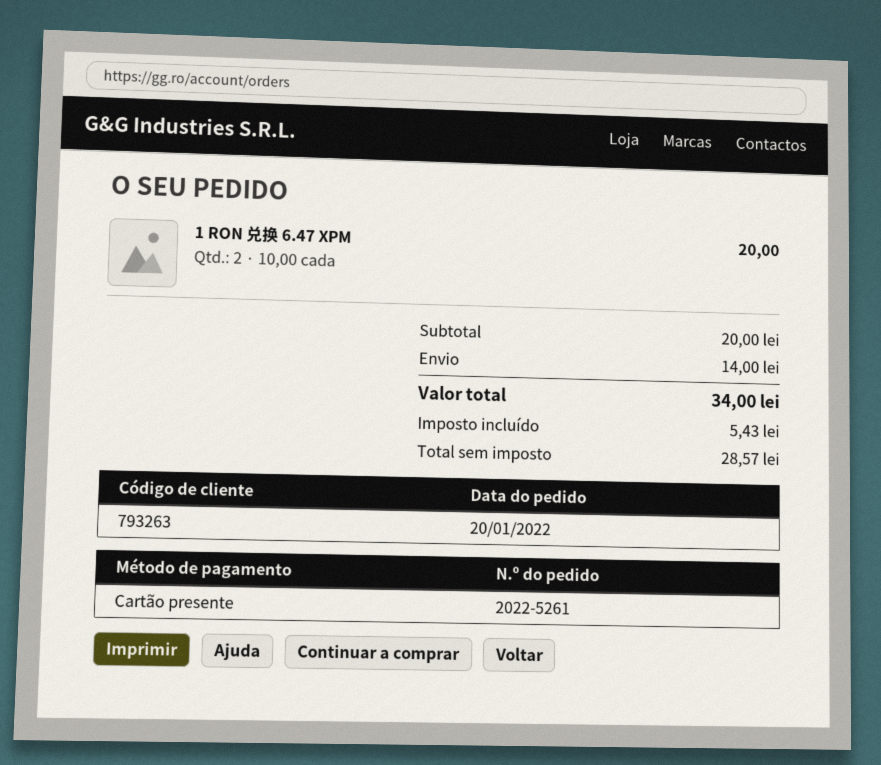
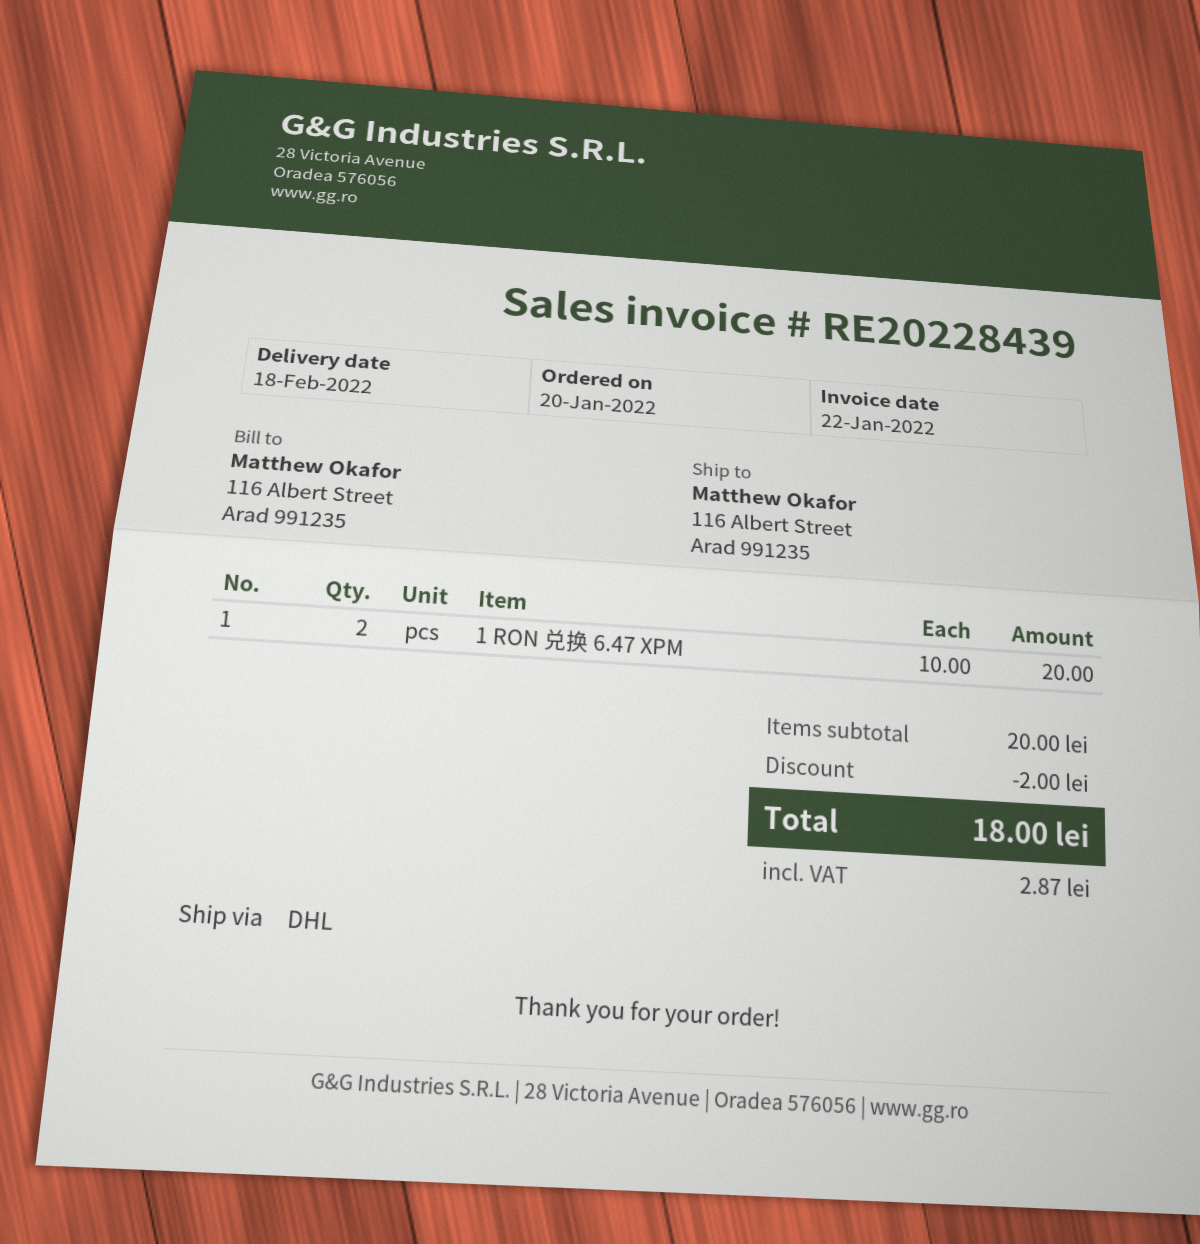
discount: none -> 2.00
shipping: 14.00 -> none
tax: 5.43 -> 2.87
total: 34.00 -> 18.00

